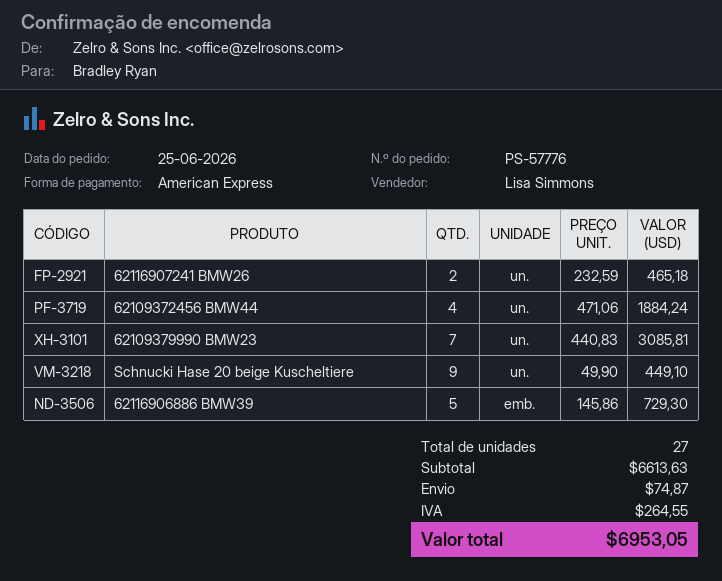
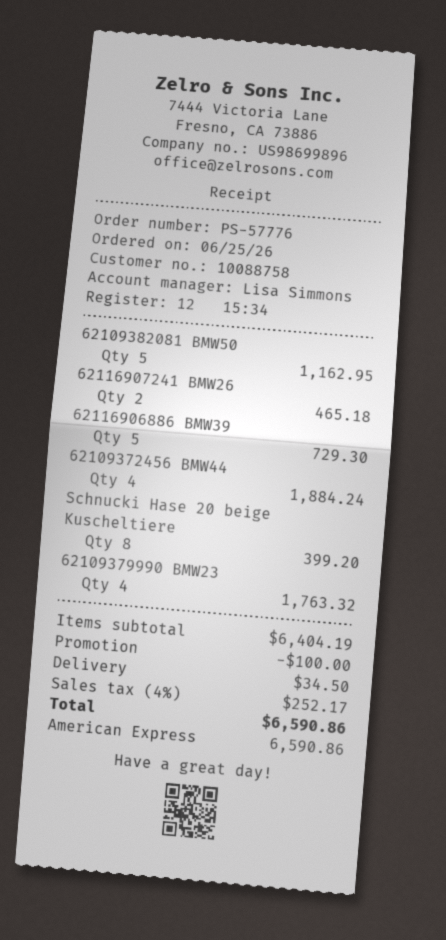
62109379990 BMW23: 7 for 3085.81 -> 4 for 1763.32
Schnucki Hase 20 beige Kuscheltiere: 9 for 449.10 -> 8 for 399.20
62109382081 BMW50: none -> 5 for 1162.95
subtotal: 6613.63 -> 6404.19
discount: none -> 100.00
shipping: 74.87 -> 34.50
tax: 264.55 -> 252.17
total: 6953.05 -> 6590.86

